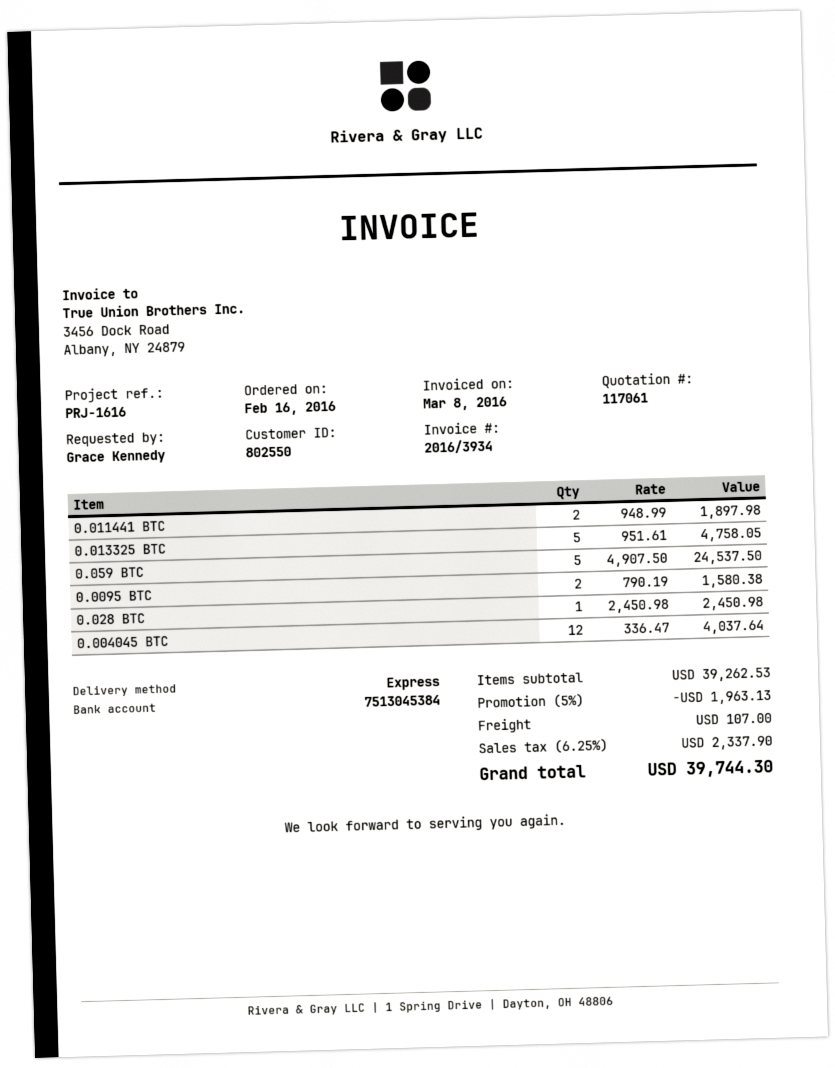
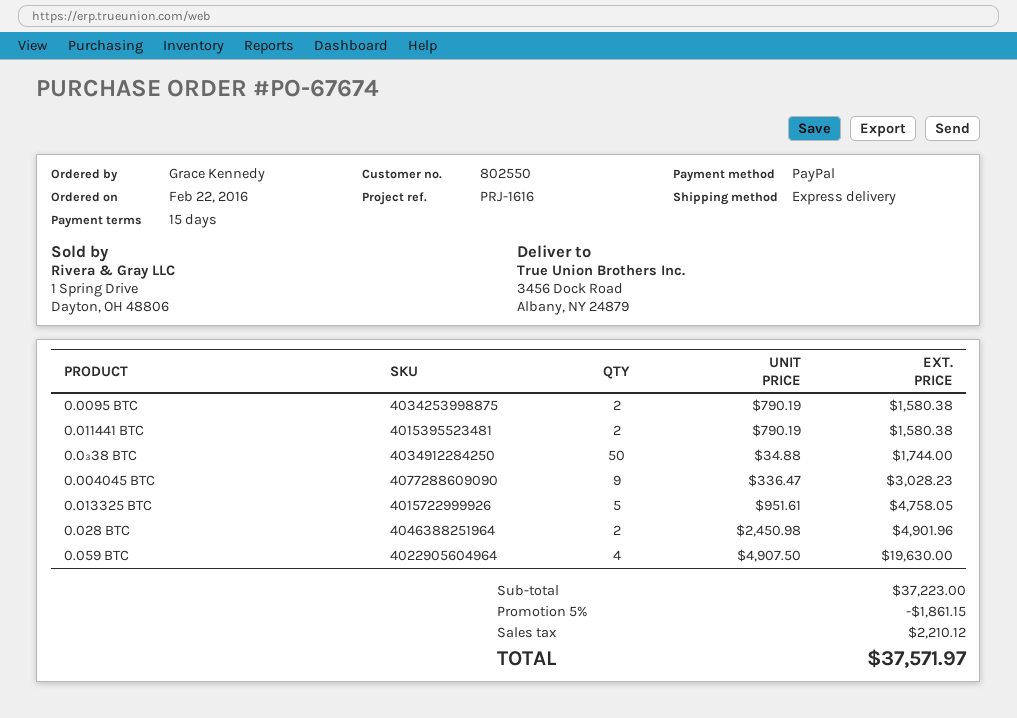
order date: 2016-02-16 -> 2016-02-22
0.011441 BTC: 2 x 948.99 = 1897.98 -> 2 x 790.19 = 1580.38
0.059 BTC: 5 x 4907.50 = 24537.50 -> 4 x 4907.50 = 19630.00
0.028 BTC: 1 x 2450.98 = 2450.98 -> 2 x 2450.98 = 4901.96
0.004045 BTC: 12 x 336.47 = 4037.64 -> 9 x 336.47 = 3028.23
0.0₃38 BTC: none -> 50 x 34.88 = 1744.00
subtotal: 39262.53 -> 37223.00
discount: 5% = 1963.13 -> 5% = 1861.15
shipping: 107.00 -> none
tax: 2337.90 -> 2210.12
total: 39744.30 -> 37571.97

